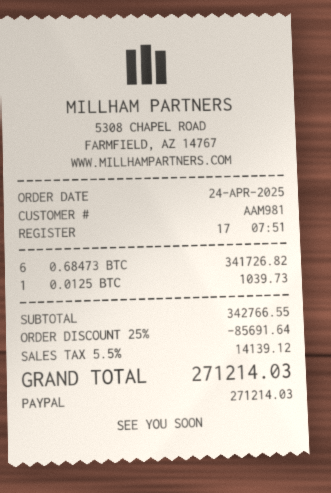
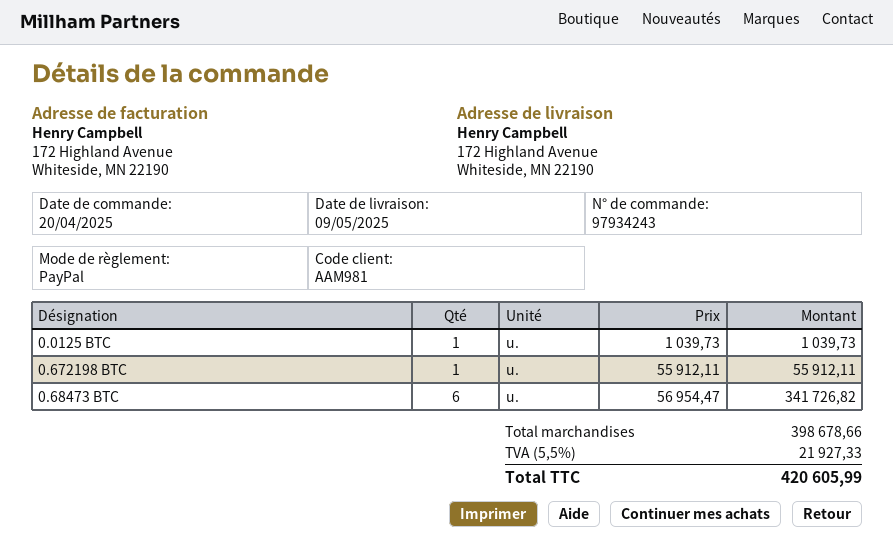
order date: 2025-04-24 -> 2025-04-20
0.672198 BTC: none -> 1 for 55912.11
subtotal: 342766.55 -> 398678.66
discount: 25% = 85691.64 -> none
tax: 5.5% = 14139.12 -> 5.5% = 21927.33
total: 271214.03 -> 420605.99

